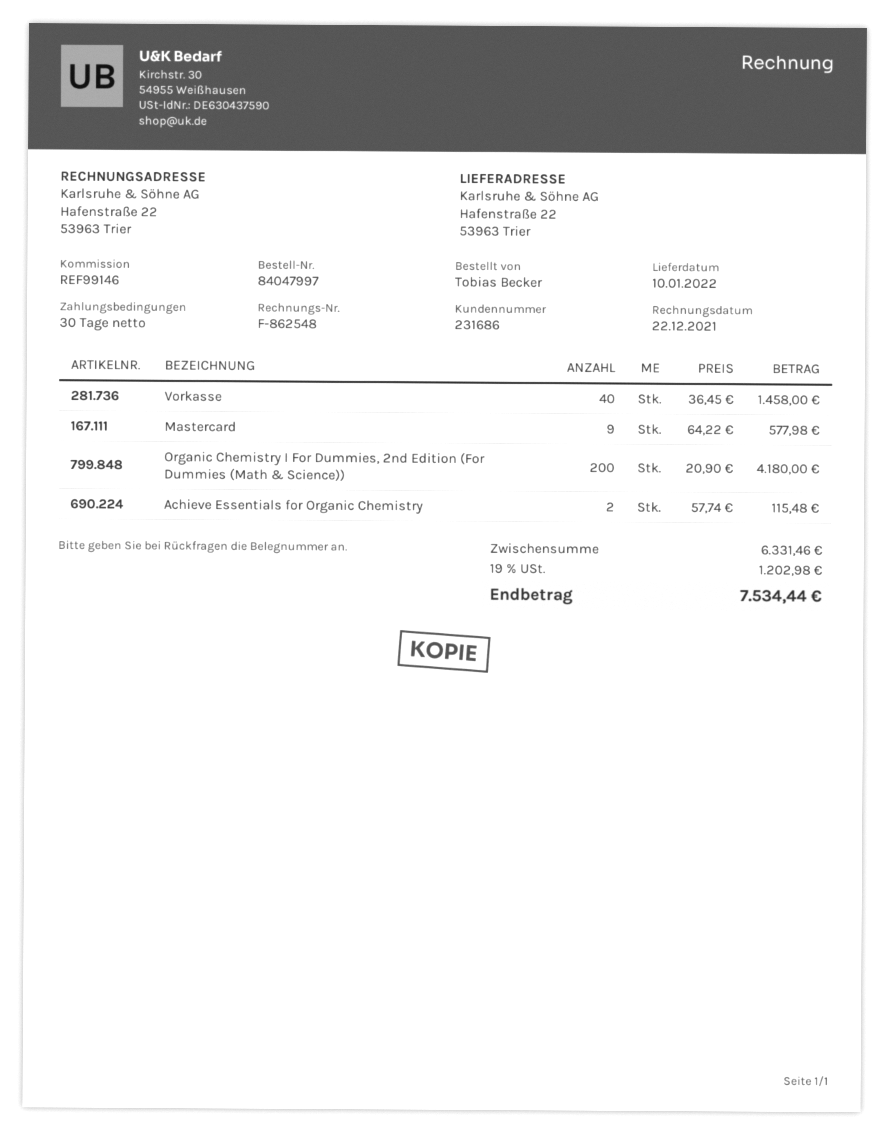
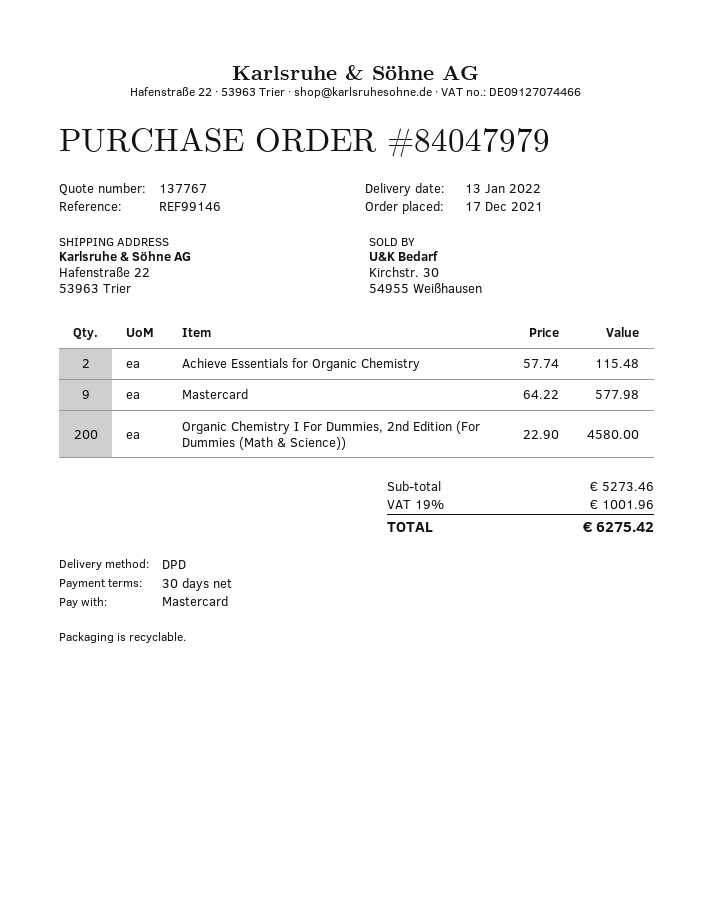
order number: 84047997 -> 84047979
delivery date: 2022-01-10 -> 2022-01-13
Vorkasse: 40 x 36.45 = 1458.00 -> none
Organic Chemistry I For Dummies, 2nd Edition (For Dummies (Math & Science)): 200 x 20.90 = 4180.00 -> 200 x 22.90 = 4580.00
subtotal: 6331.46 -> 5273.46
tax: 19% = 1202.98 -> 19% = 1001.96
total: 7534.44 -> 6275.42

